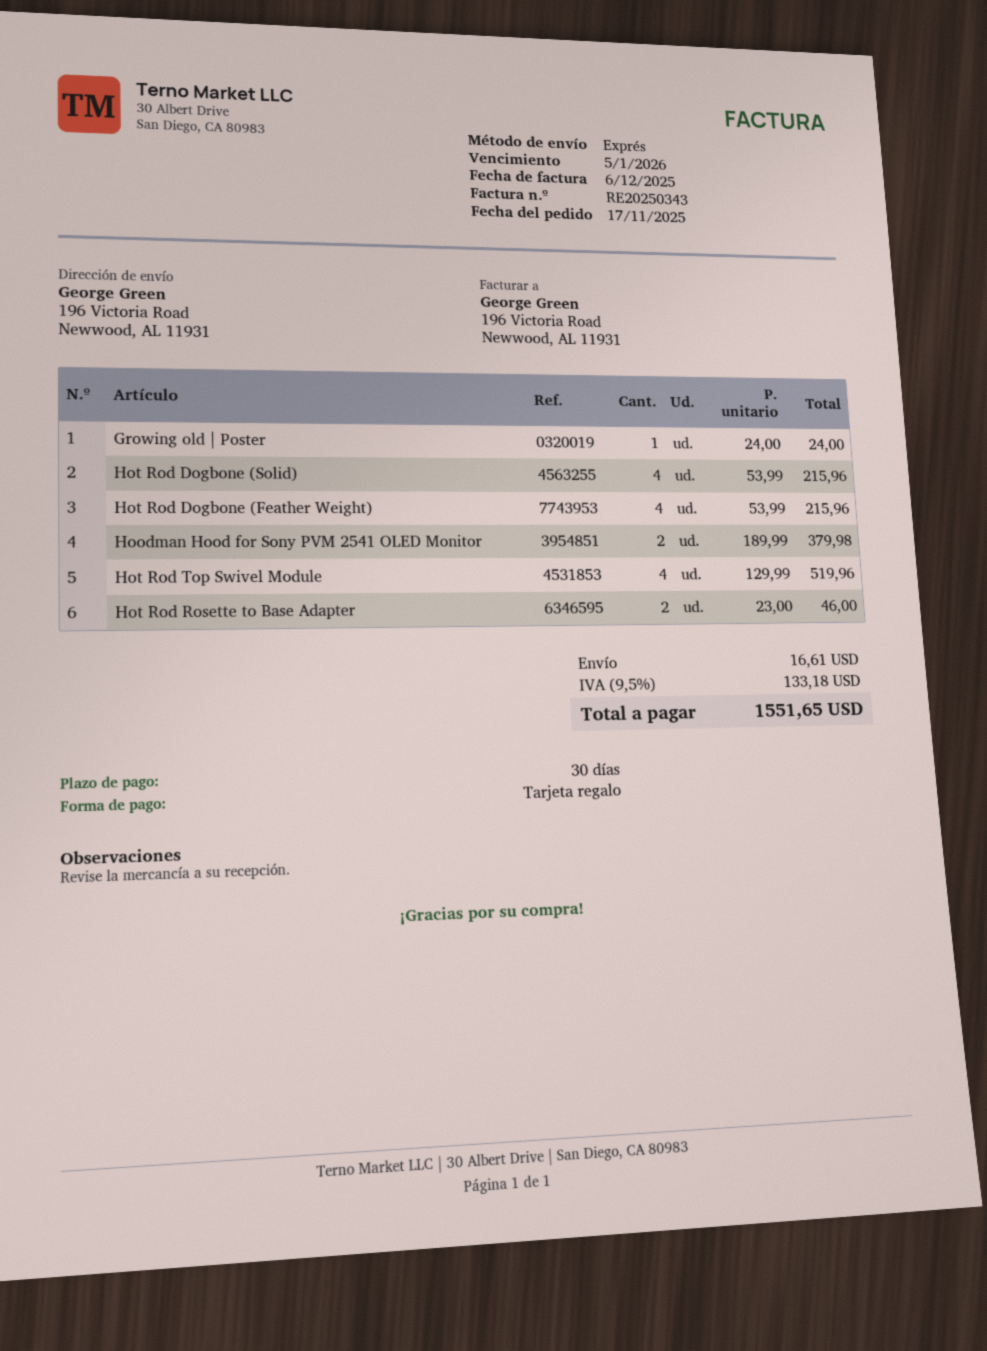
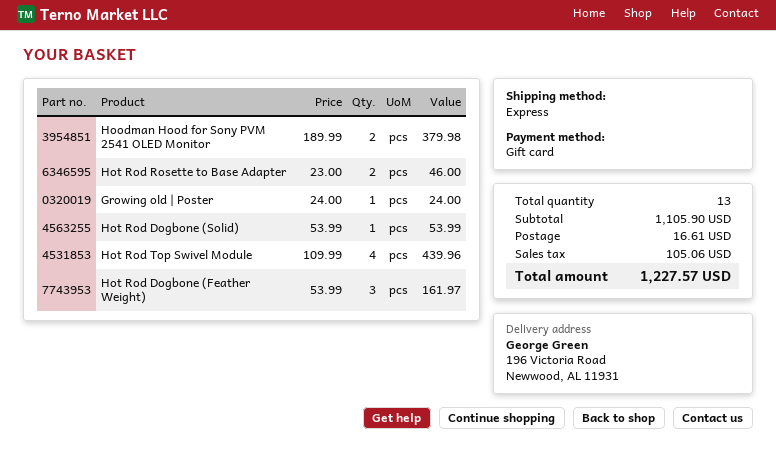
Hot Rod Dogbone (Solid): 4 x 53.99 = 215.96 -> 1 x 53.99 = 53.99
Hot Rod Dogbone (Feather Weight): 4 x 53.99 = 215.96 -> 3 x 53.99 = 161.97
Hot Rod Top Swivel Module: 4 x 129.99 = 519.96 -> 4 x 109.99 = 439.96
tax: 133.18 -> 105.06
total: 1551.65 -> 1227.57

